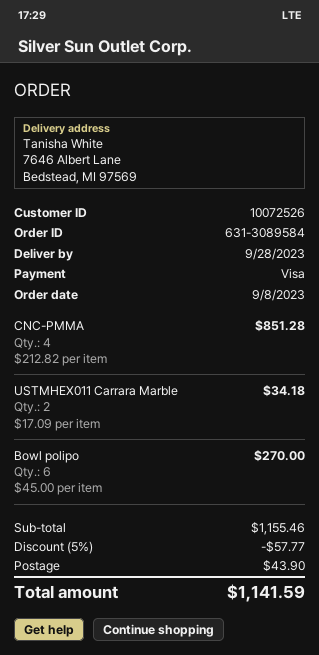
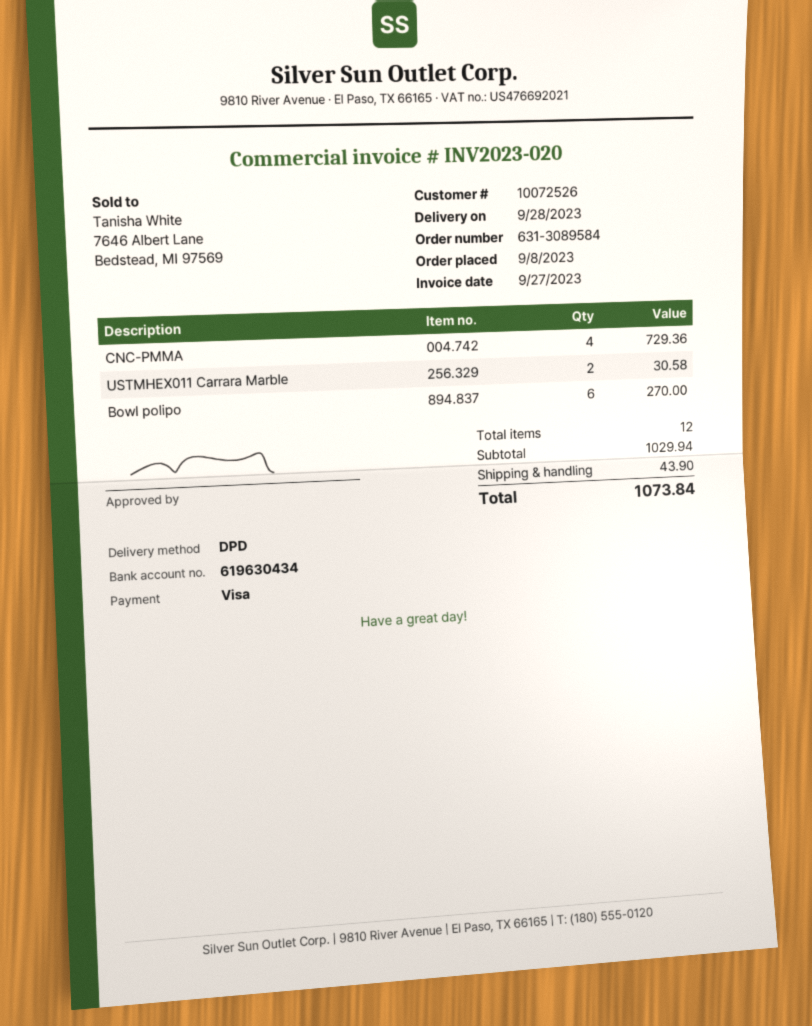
CNC-PMMA: 4 for 851.28 -> 4 for 729.36
USTMHEX011 Carrara Marble: 2 for 34.18 -> 2 for 30.58
subtotal: 1155.46 -> 1029.94
discount: 5% = 57.77 -> none
total: 1141.59 -> 1073.84

